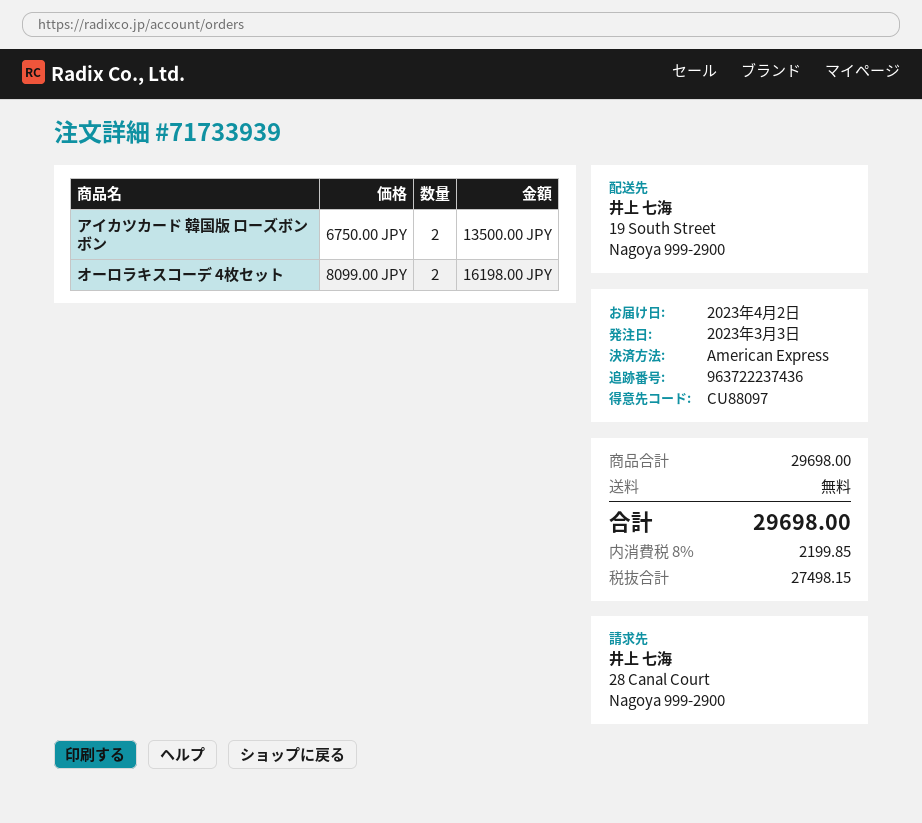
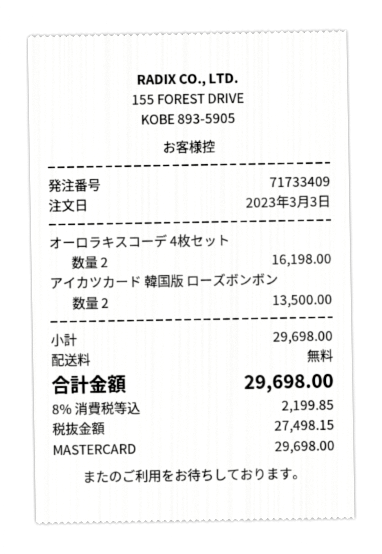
order number: 71733939 -> 71733409
payment method: American Express -> Mastercard

